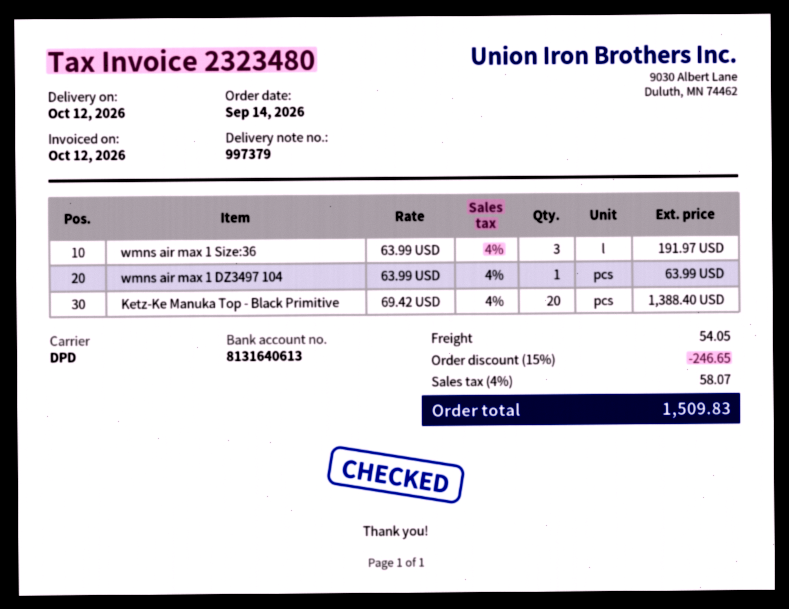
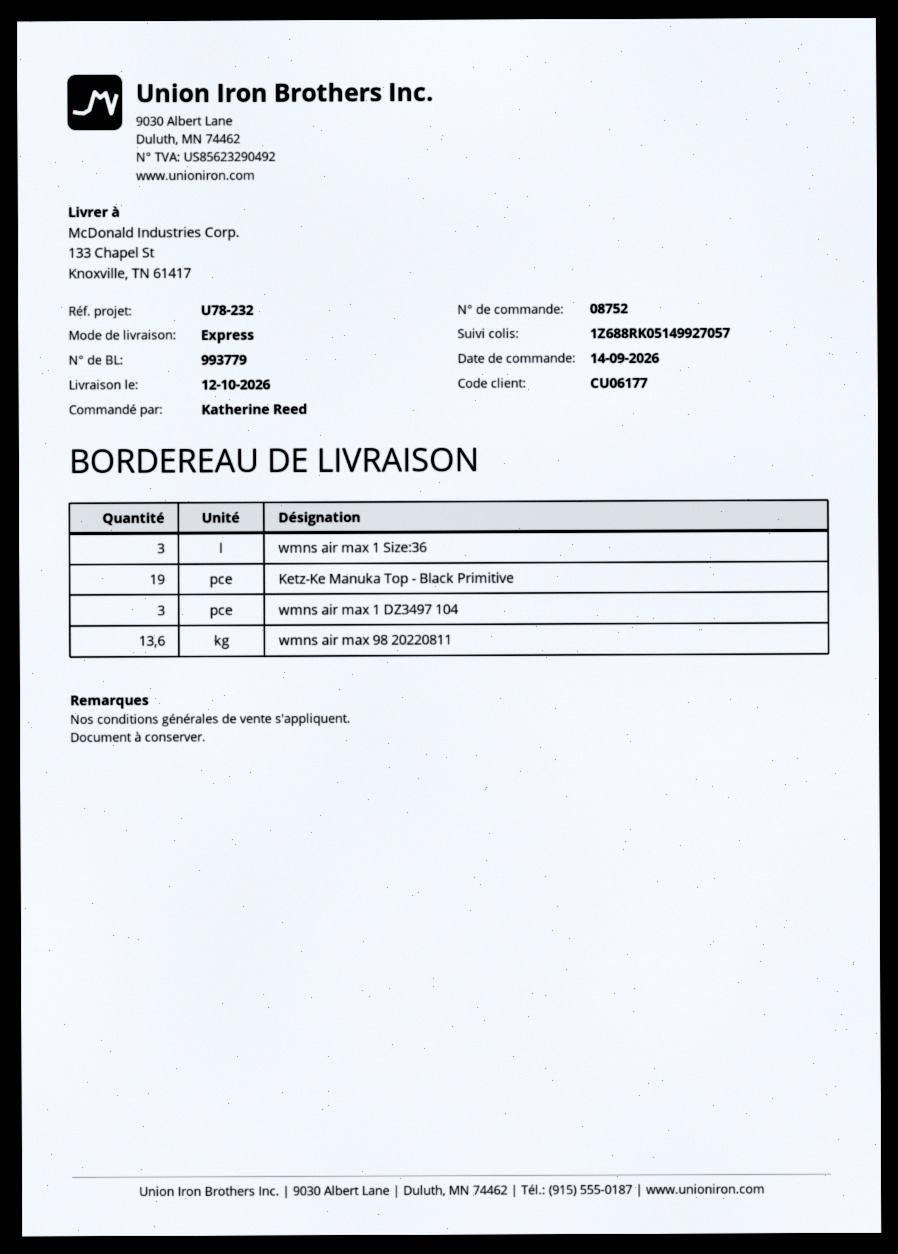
delivery note number: 997379 -> 993779
shipping method: DPD -> express
wmns air max 1 DZ3497 104: 1 -> 3
Ketz-Ke Manuka Top - Black Primitive: 20 -> 19
wmns air max 98 20220811: none -> 13.6

